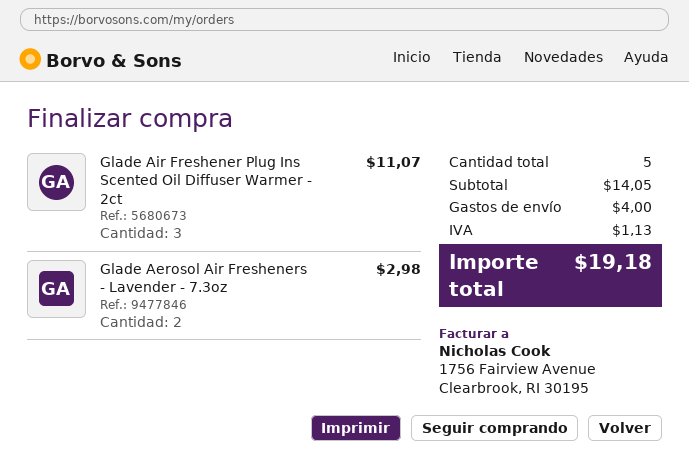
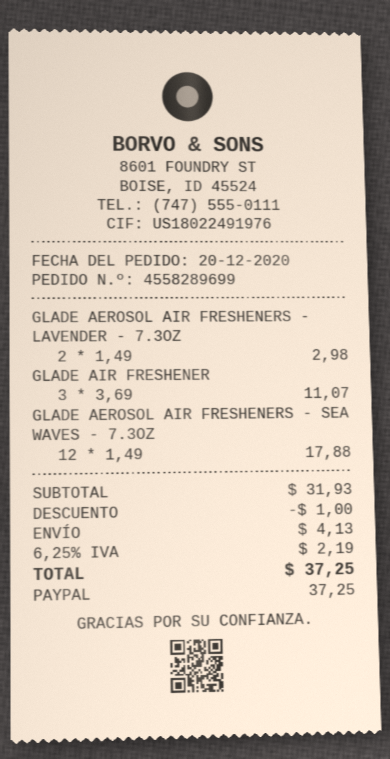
GLADE AEROSOL AIR FRESHENERS - SEA WAVES - 7.3OZ: none -> 12 for 17.88
subtotal: 14.05 -> 31.93
discount: none -> 1.00
shipping: 4.00 -> 4.13
tax: 1.13 -> 2.19
total: 19.18 -> 37.25

